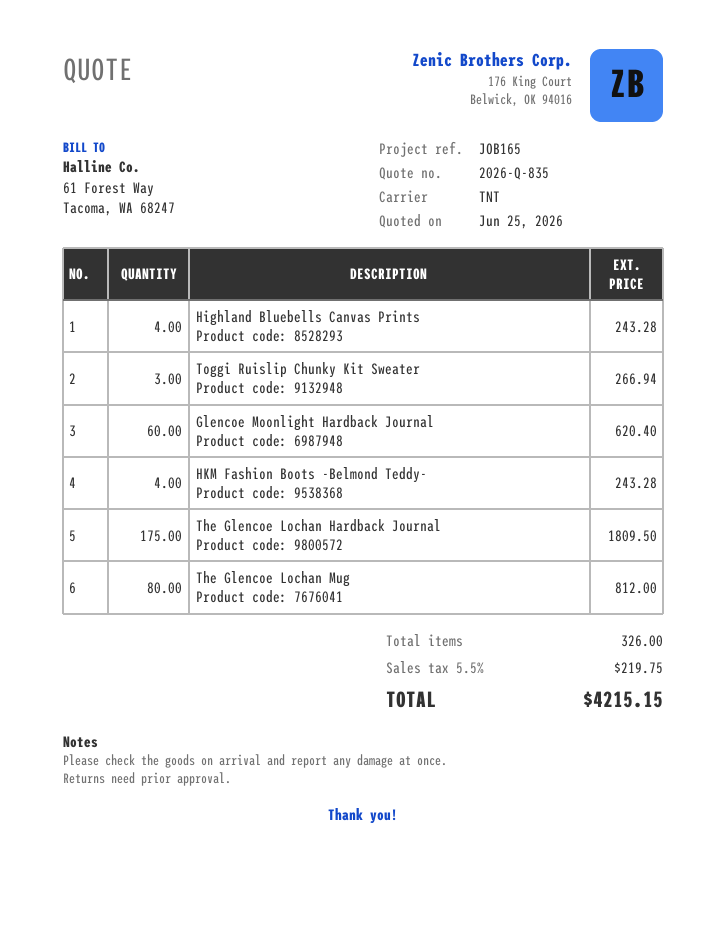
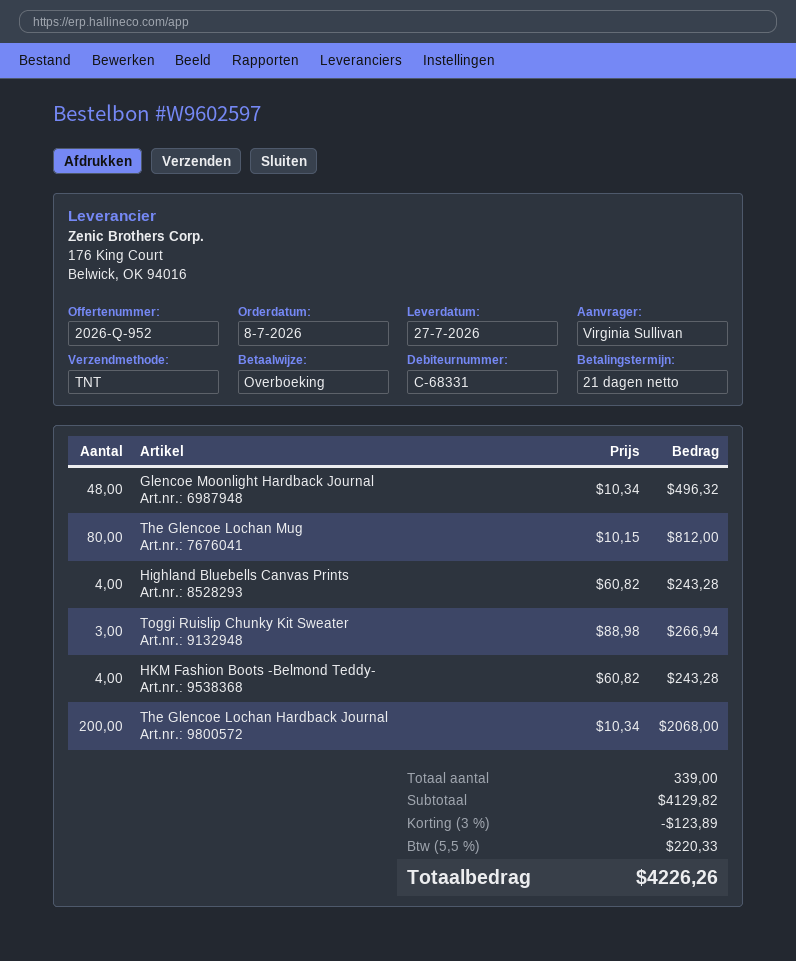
quote number: 2026-Q-835 -> 2026-Q-952
Glencoe Moonlight Hardback Journal: 60 for 620.40 -> 48 for 496.32
The Glencoe Lochan Hardback Journal: 175 for 1809.50 -> 200 for 2068.00
total quantity: 326 -> 339
discount: none -> 3% = 123.89
tax: 5.5% = 219.75 -> 5.5% = 220.33
total: 4215.15 -> 4226.26

